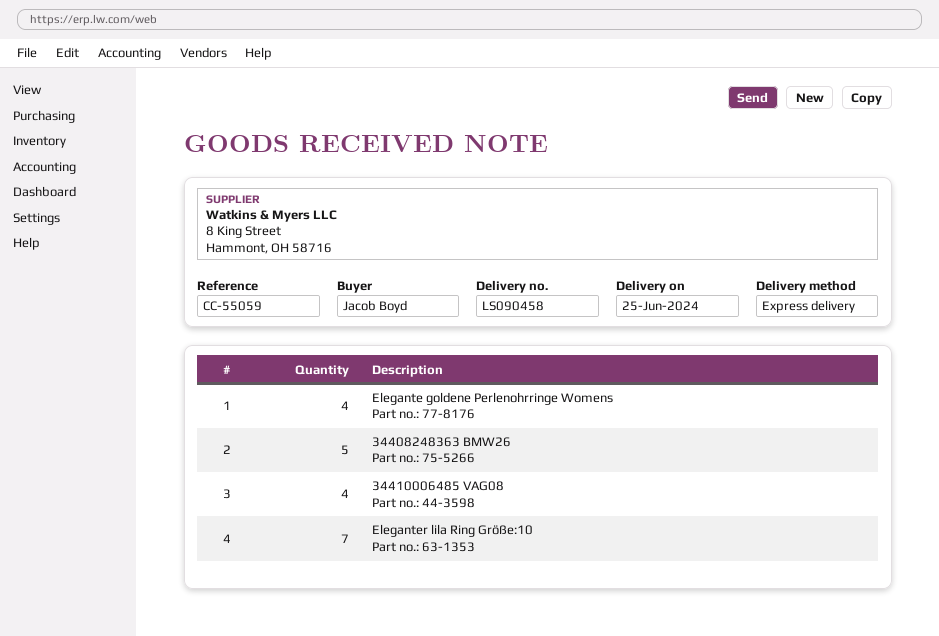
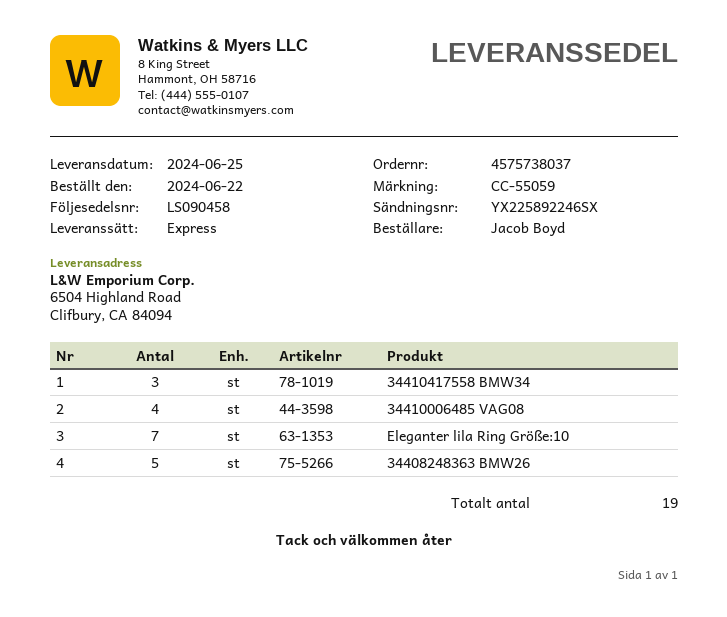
Elegante goldene Perlenohrringe Womens: 4 -> none
34410417558 BMW34: none -> 3

